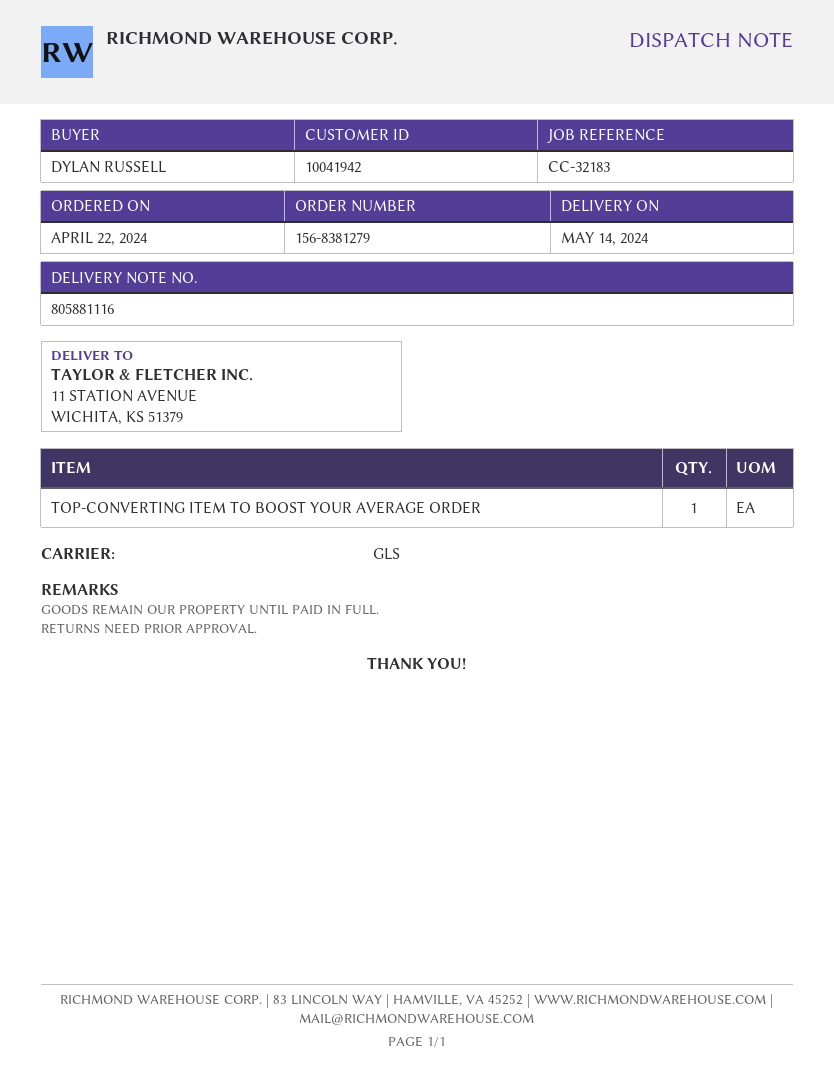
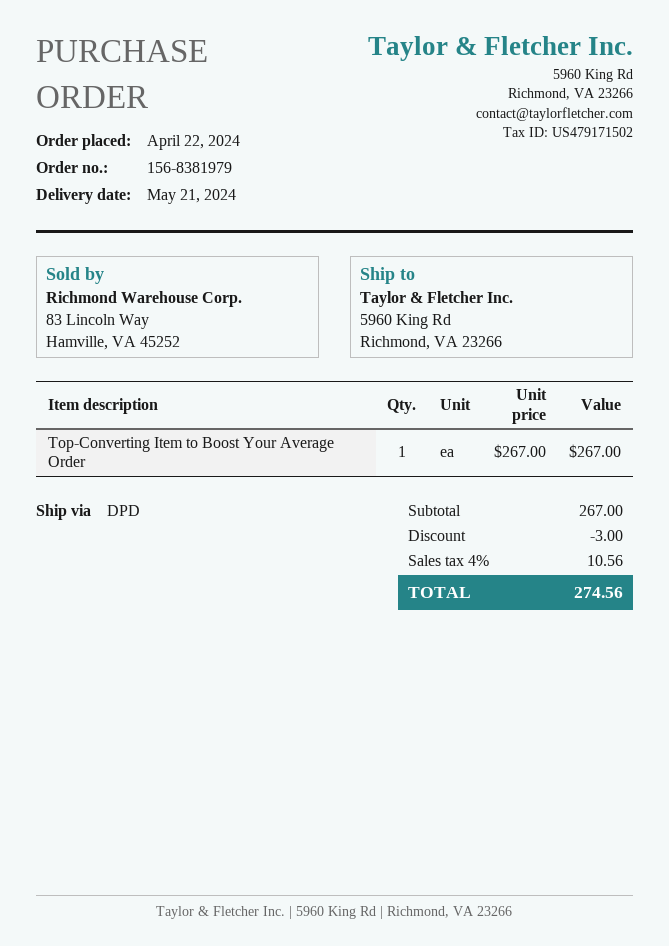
order number: 156-8381279 -> 156-8381979
delivery date: 2024-05-14 -> 2024-05-21
shipping method: GLS -> DPD
ship to: 11 STATION AVENUE, WICHITA, KS 51379 -> 5960 King Rd, Richmond, VA 23266

